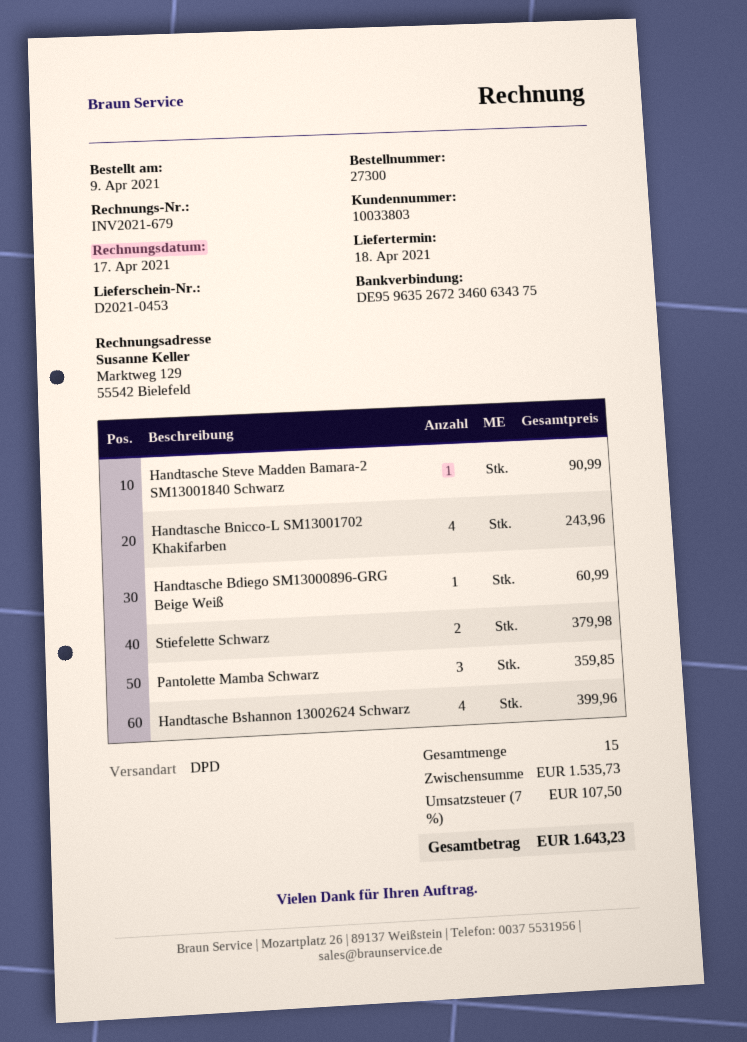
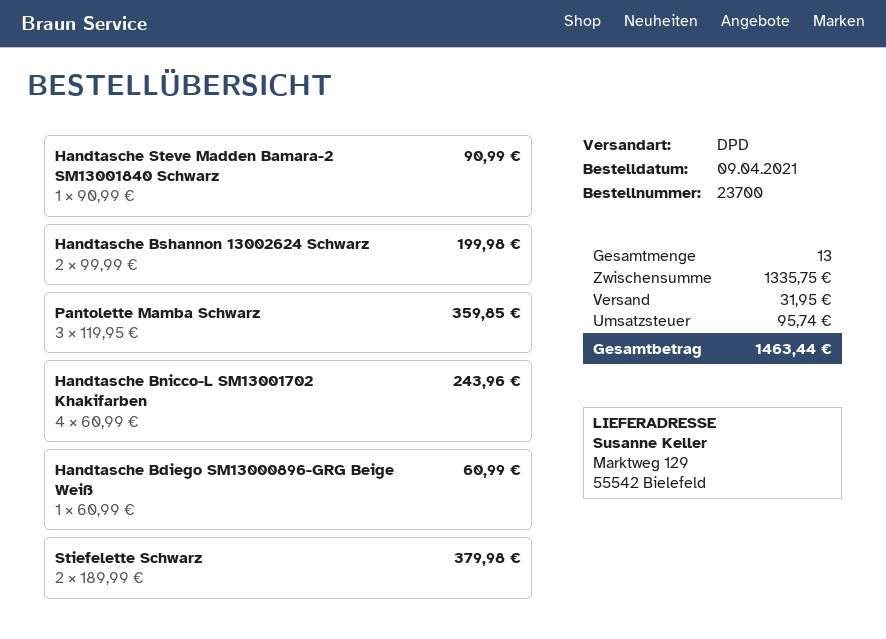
order number: 27300 -> 23700
Handtasche Bshannon 13002624 Schwarz: 4 for 399.96 -> 2 for 199.98
total quantity: 15 -> 13
subtotal: 1535.73 -> 1335.75
shipping: none -> 31.95
tax: 107.50 -> 95.74
total: 1643.23 -> 1463.44

